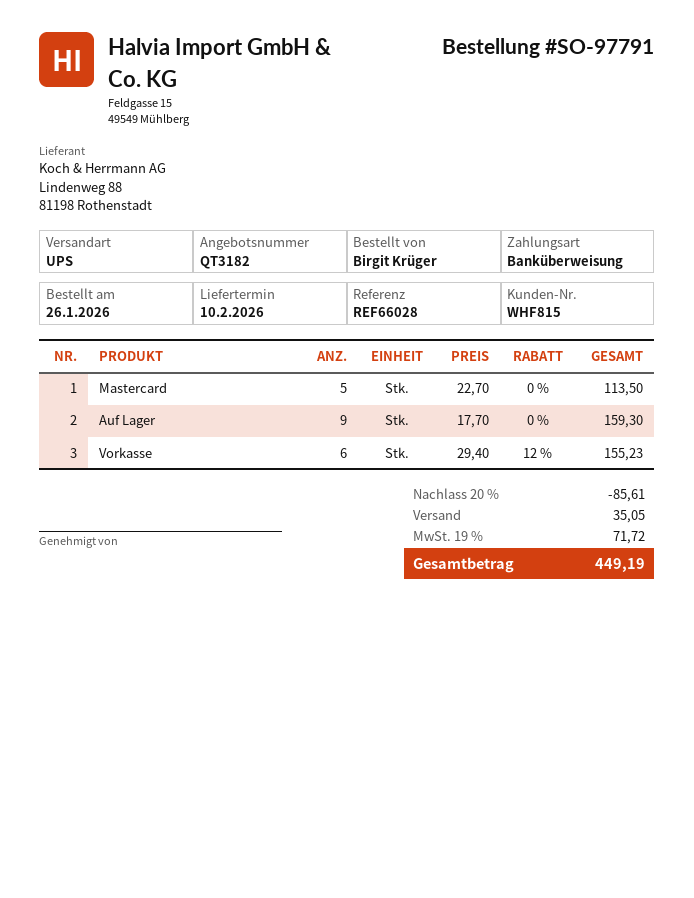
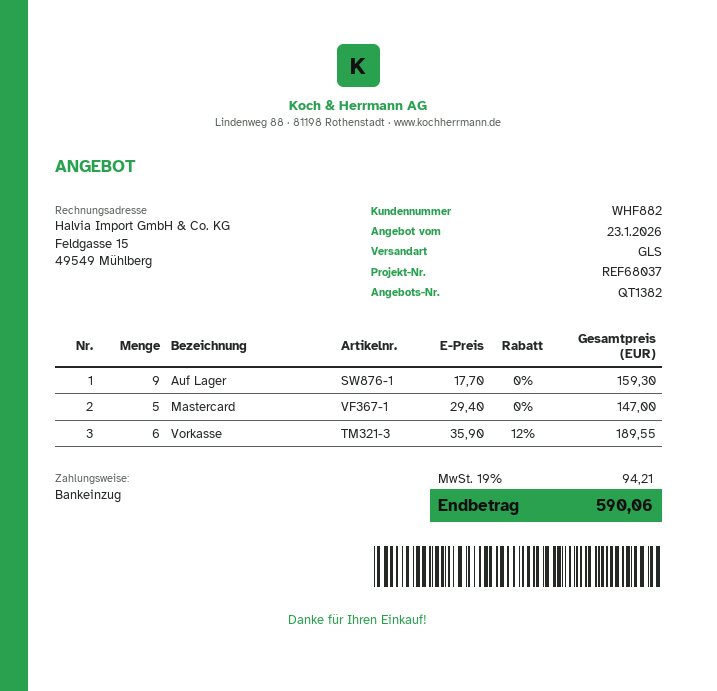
quote number: QT3182 -> QT1382
customer number: WHF815 -> WHF882
reference: REF66028 -> REF68037
payment method: bank transfer -> direct debit
shipping method: UPS -> GLS
Mastercard: 5 x 22.70 = 113.50 -> 5 x 29.40 = 147.00
Vorkasse: 6 x 29.40 - 12% = 155.23 -> 6 x 35.90 - 12% = 189.55
discount: 20% = 85.61 -> none
shipping: 35.05 -> none
tax: 19% = 71.72 -> 19% = 94.21
total: 449.19 -> 590.06

